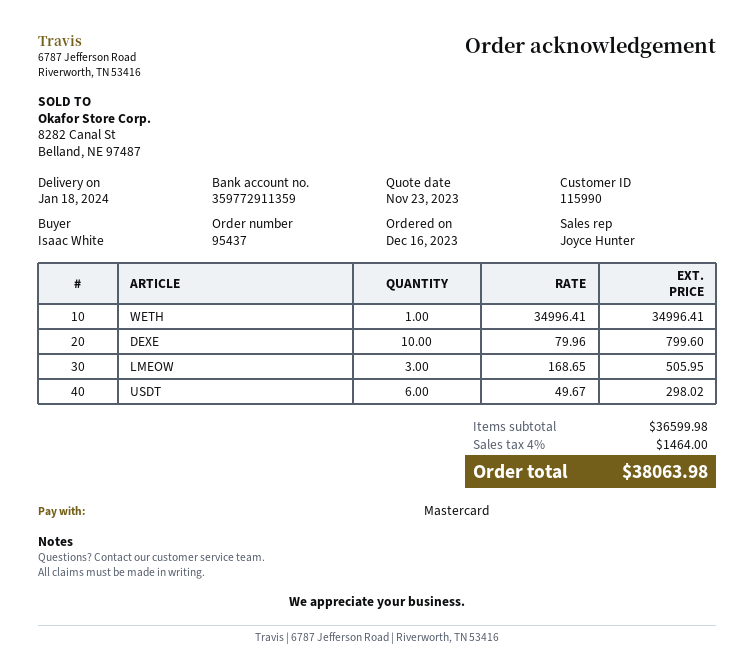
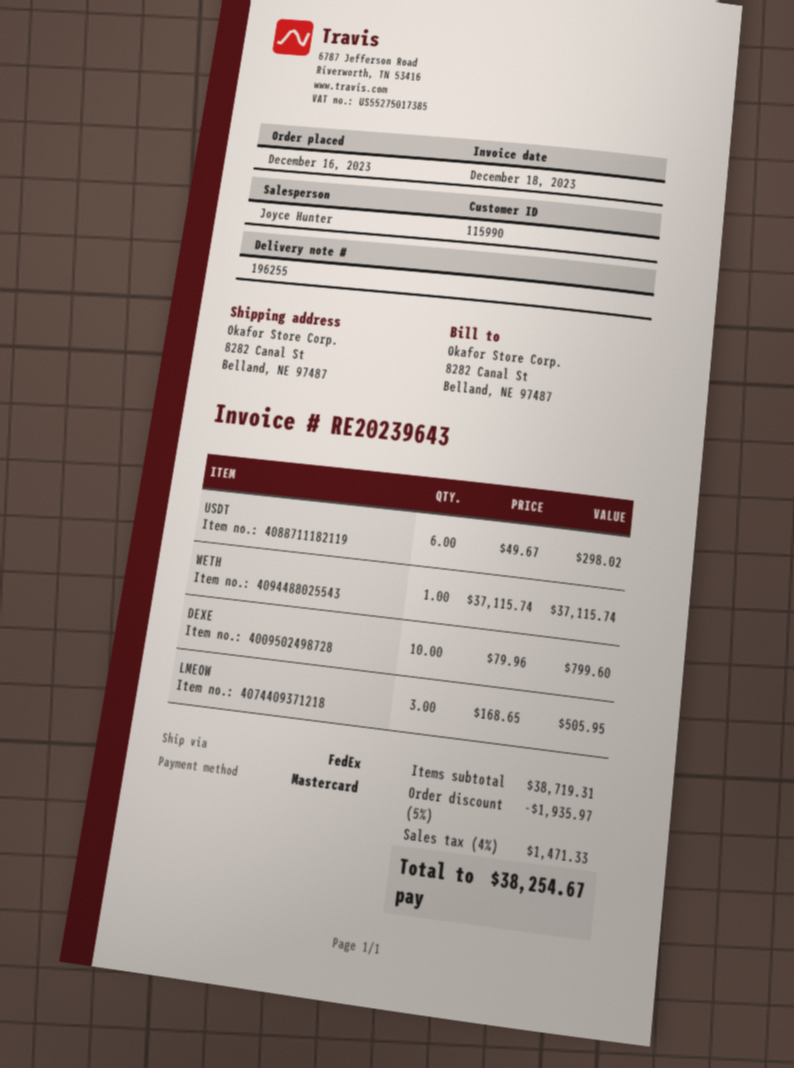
WETH: 1 x 34996.41 = 34996.41 -> 1 x 37115.74 = 37115.74
subtotal: 36599.98 -> 38719.31
discount: none -> 5% = 1935.97
tax: 4% = 1464.00 -> 4% = 1471.33
total: 38063.98 -> 38254.67

